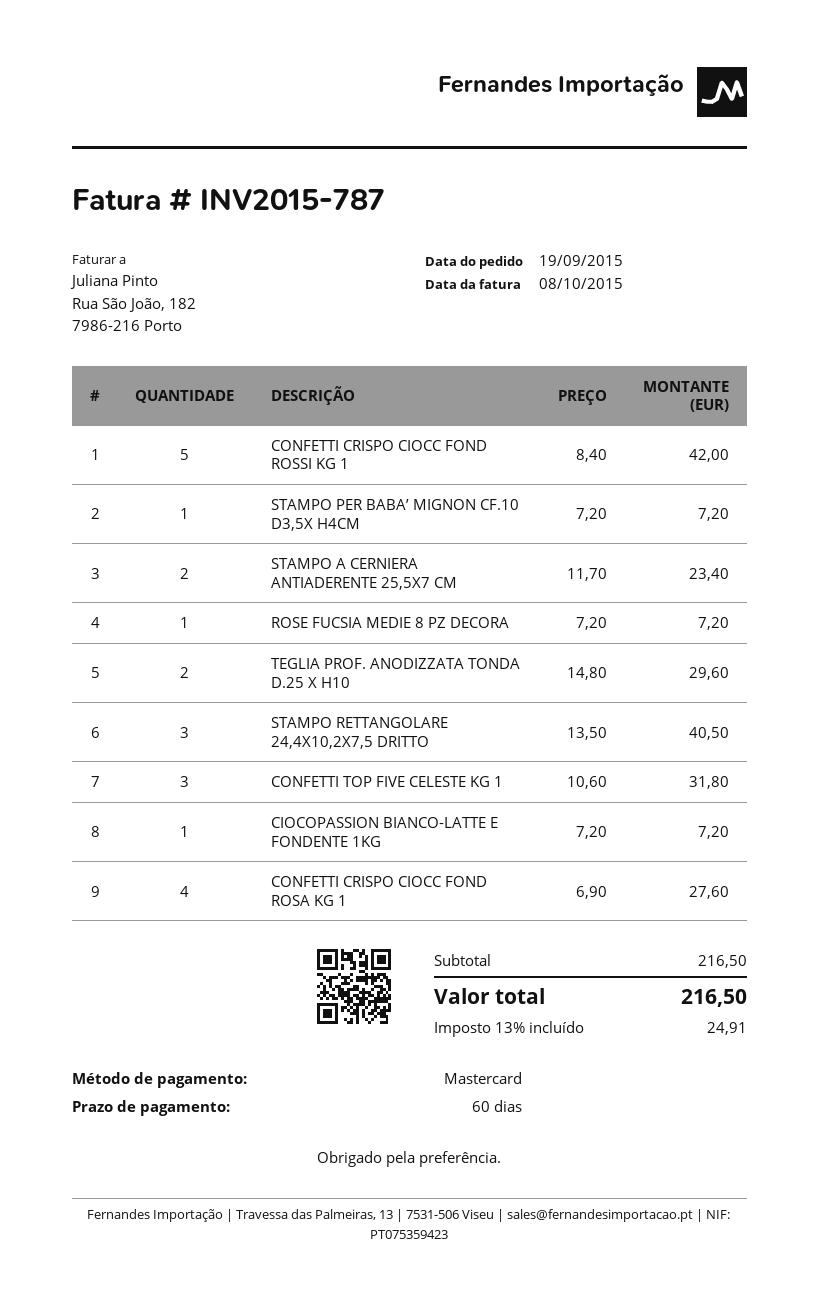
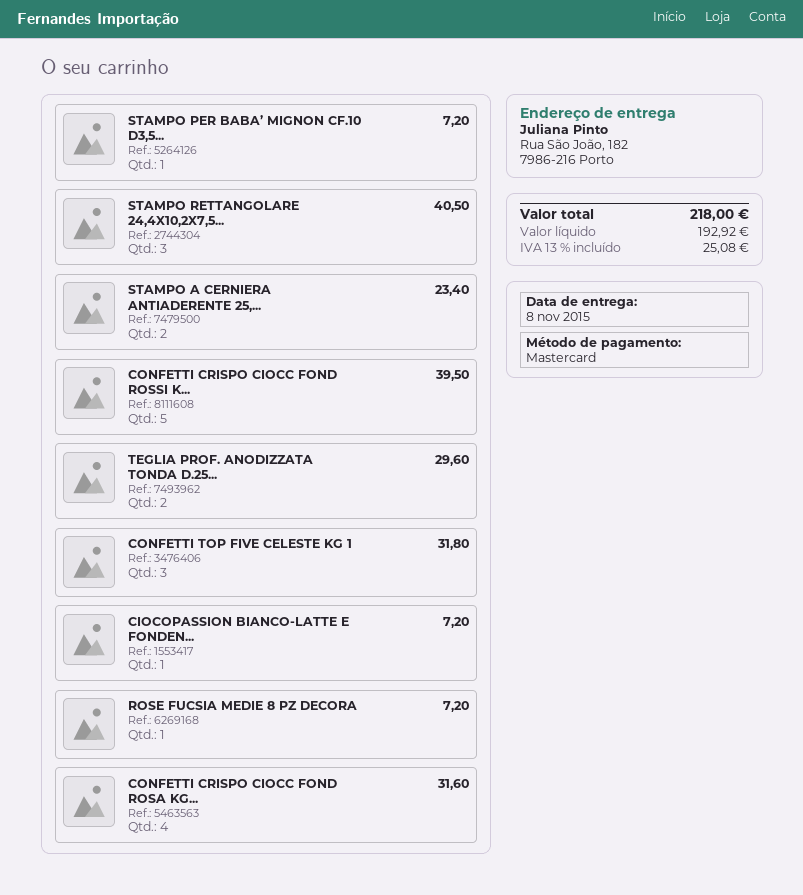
CONFETTI CRISPO CIOCC FOND ROSSI KG 1: 5 for 42.00 -> 5 for 39.50
CONFETTI CRISPO CIOCC FOND ROSA KG 1: 4 for 27.60 -> 4 for 31.60
tax: 13% = 24.91 -> 13% = 25.08
total: 216.50 -> 218.00

